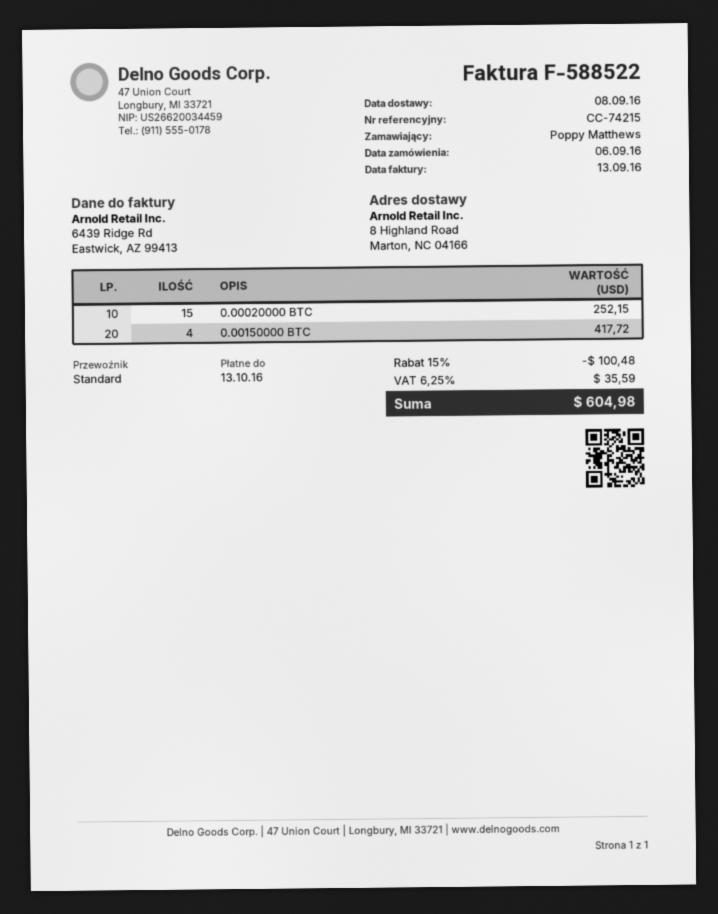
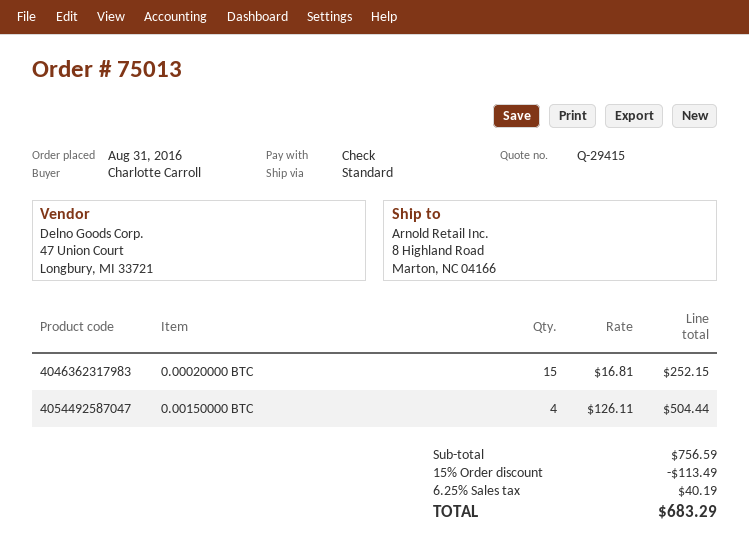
order date: 2016-09-06 -> 2016-08-31
ordered by: Poppy Matthews -> Charlotte Carroll
0.00150000 BTC: 4 for 417.72 -> 4 for 504.44
discount: 15% = 100.48 -> 15% = 113.49
tax: 6.25% = 35.59 -> 6.25% = 40.19
total: 604.98 -> 683.29

